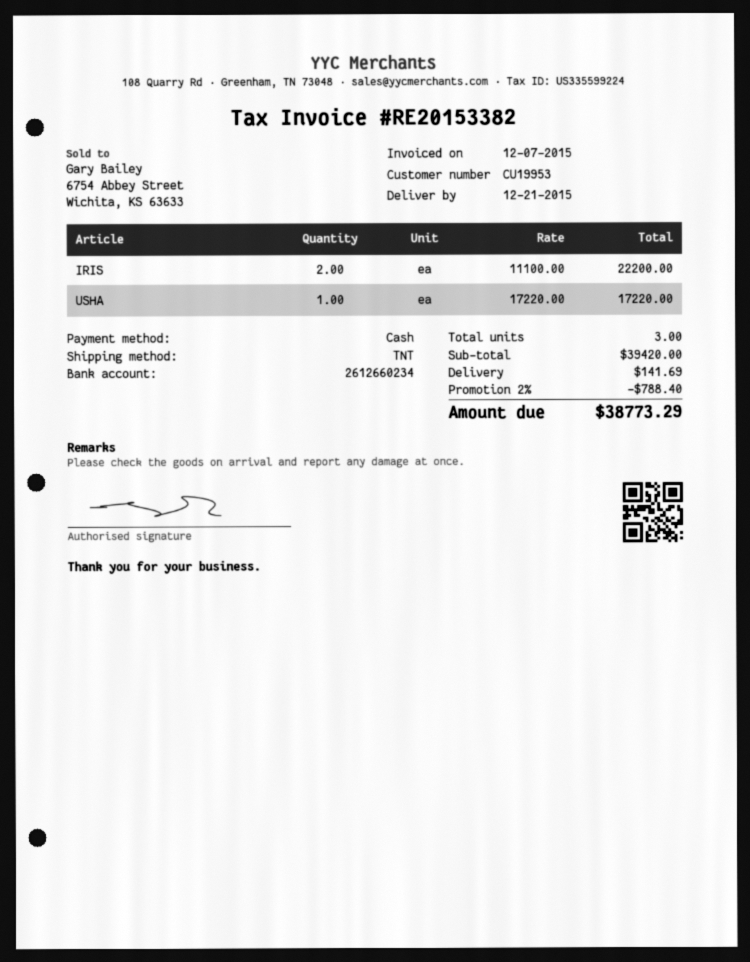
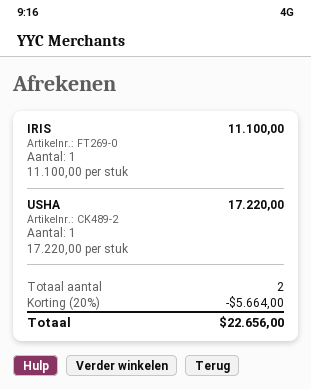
IRIS: 2 x 11100.00 = 22200.00 -> 1 x 11100.00 = 11100.00
total quantity: 3 -> 2
discount: 2% = 788.40 -> 20% = 5664.00
shipping: 141.69 -> none
total: 38773.29 -> 22656.00

